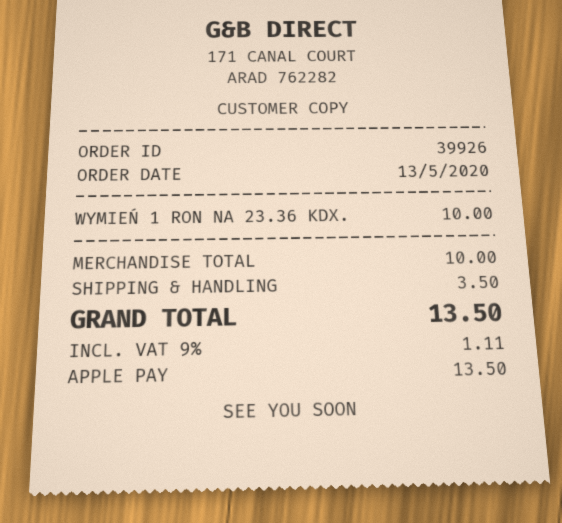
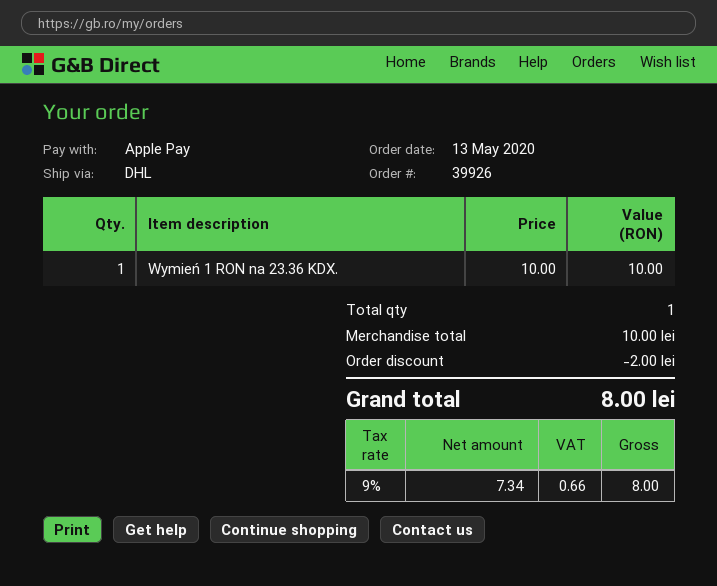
discount: none -> 2.00
shipping: 3.50 -> none
tax: 9% = 1.11 -> 9% = 0.66
total: 13.50 -> 8.00

